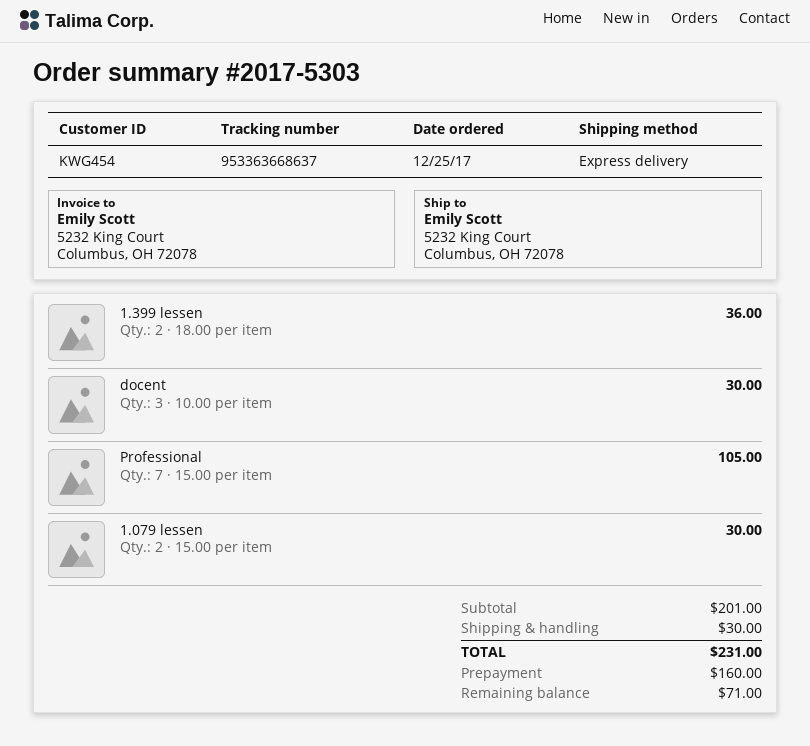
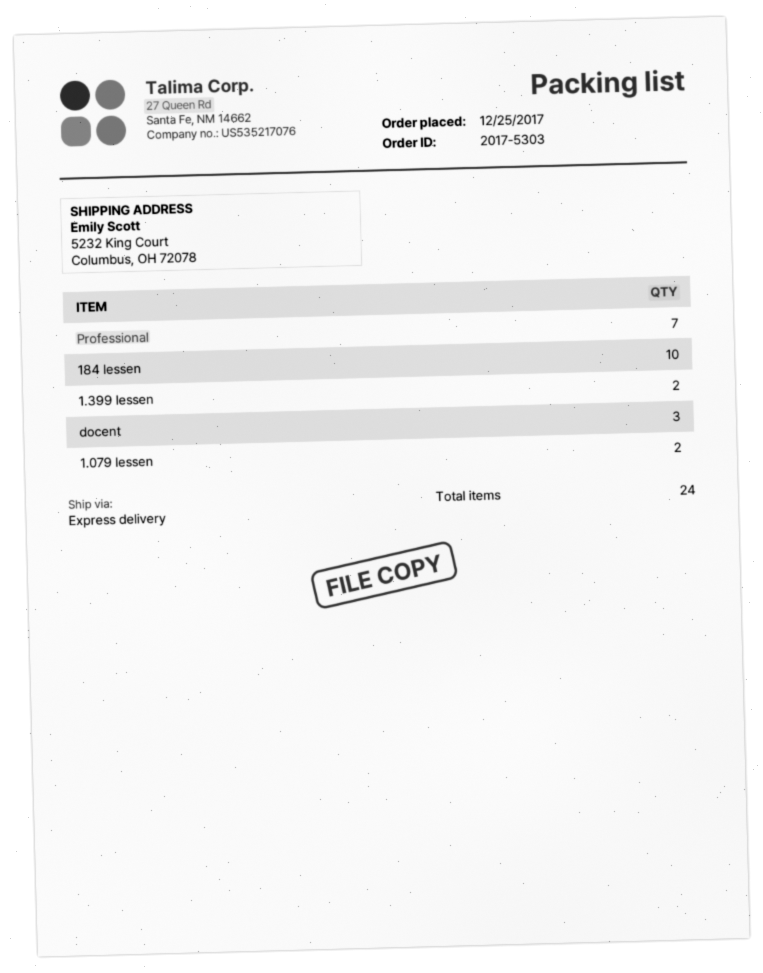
184 lessen: none -> 10

